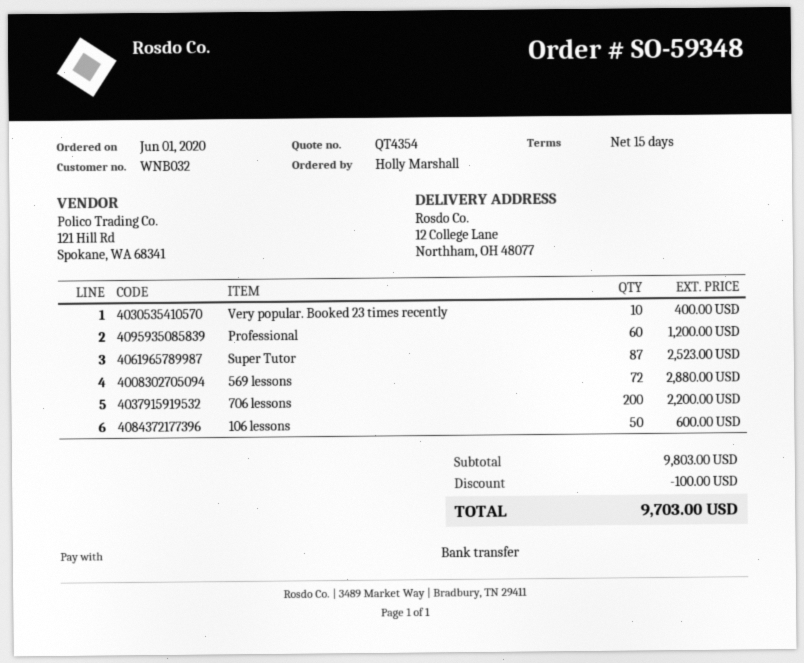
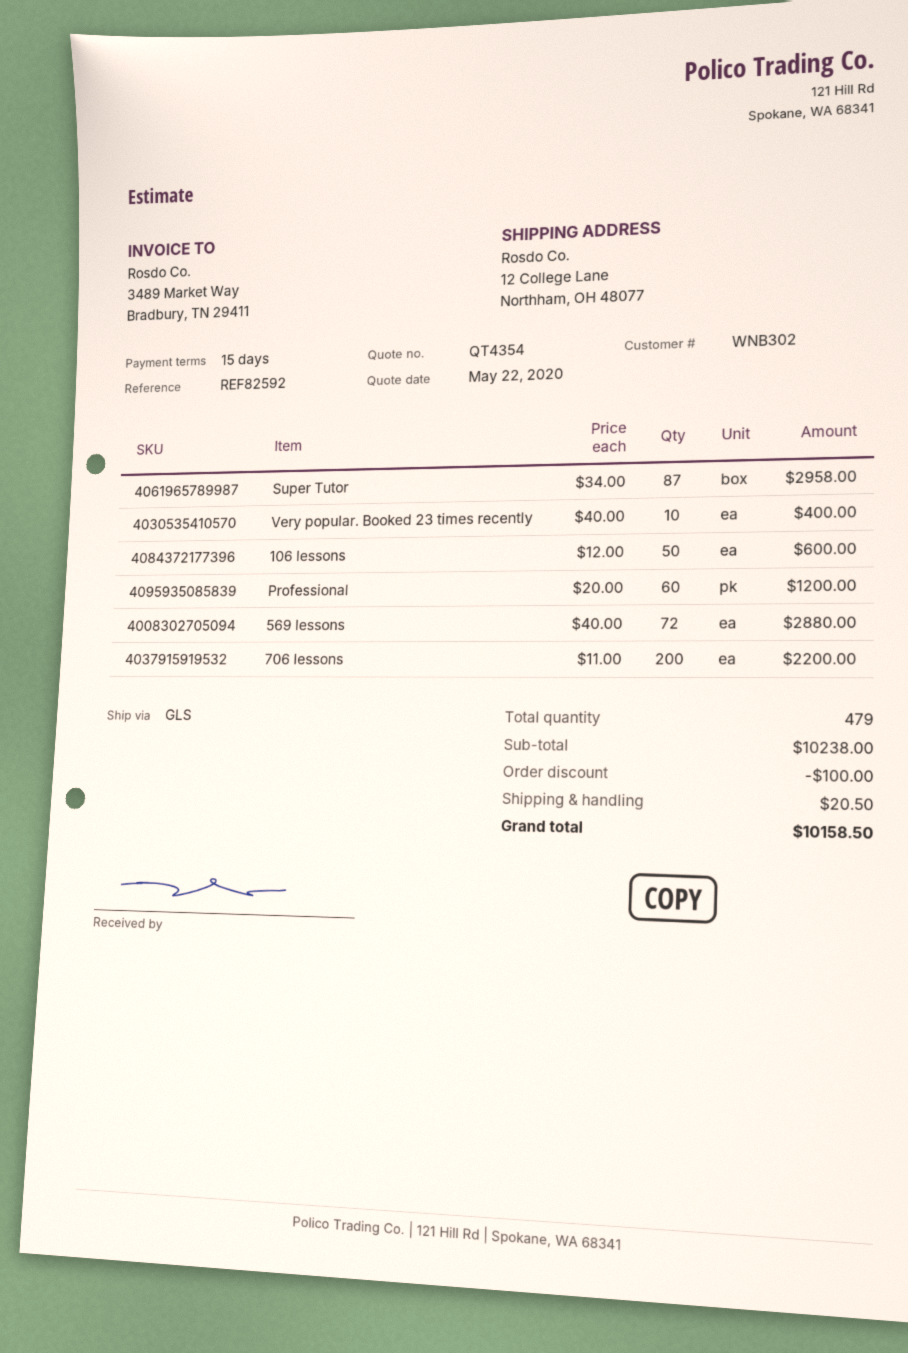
customer number: WNB032 -> WNB302
Super Tutor: 87 for 2523.00 -> 87 for 2958.00
subtotal: 9803.00 -> 10238.00
shipping: none -> 20.50
total: 9703.00 -> 10158.50

